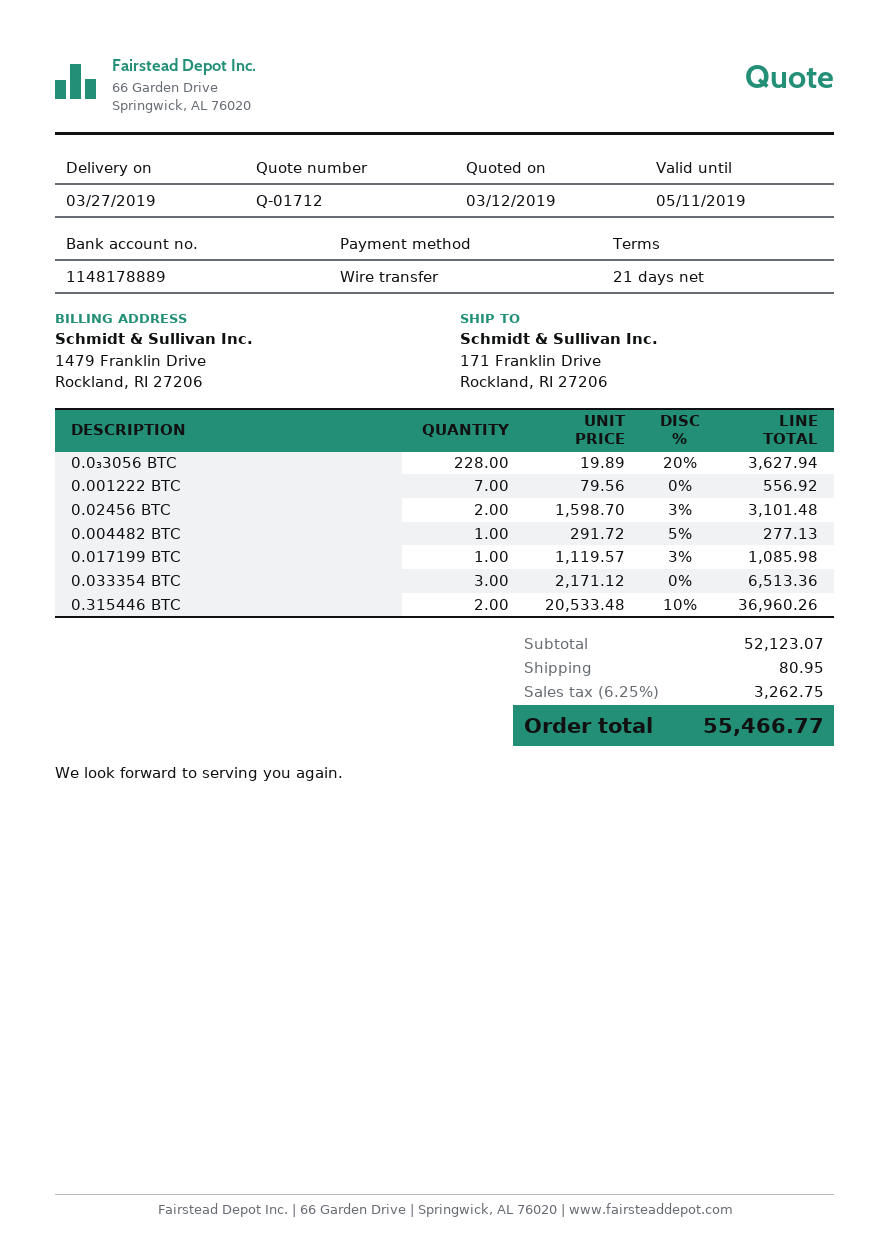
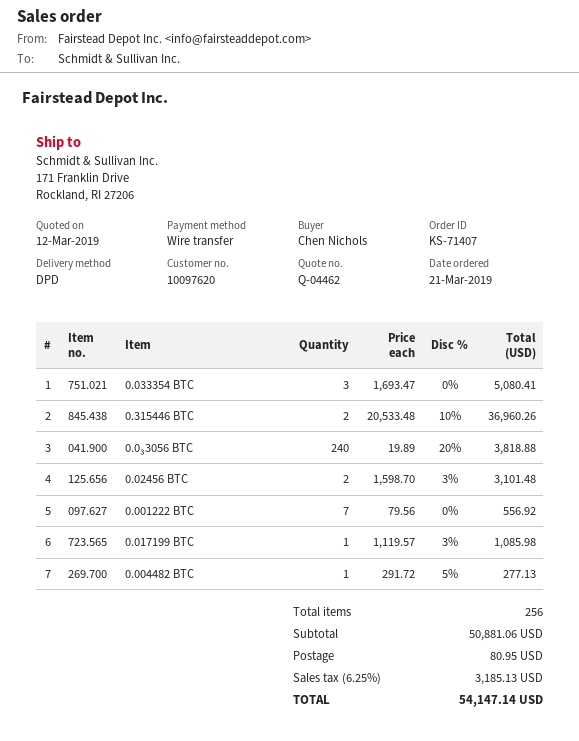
quote number: Q-01712 -> Q-04462
0.0₃3056 BTC: 228 x 19.89 - 20% = 3627.94 -> 240 x 19.89 - 20% = 3818.88
0.033354 BTC: 3 x 2171.12 = 6513.36 -> 3 x 1693.47 = 5080.41
subtotal: 52123.07 -> 50881.06
tax: 6.25% = 3262.75 -> 6.25% = 3185.13
total: 55466.77 -> 54147.14

